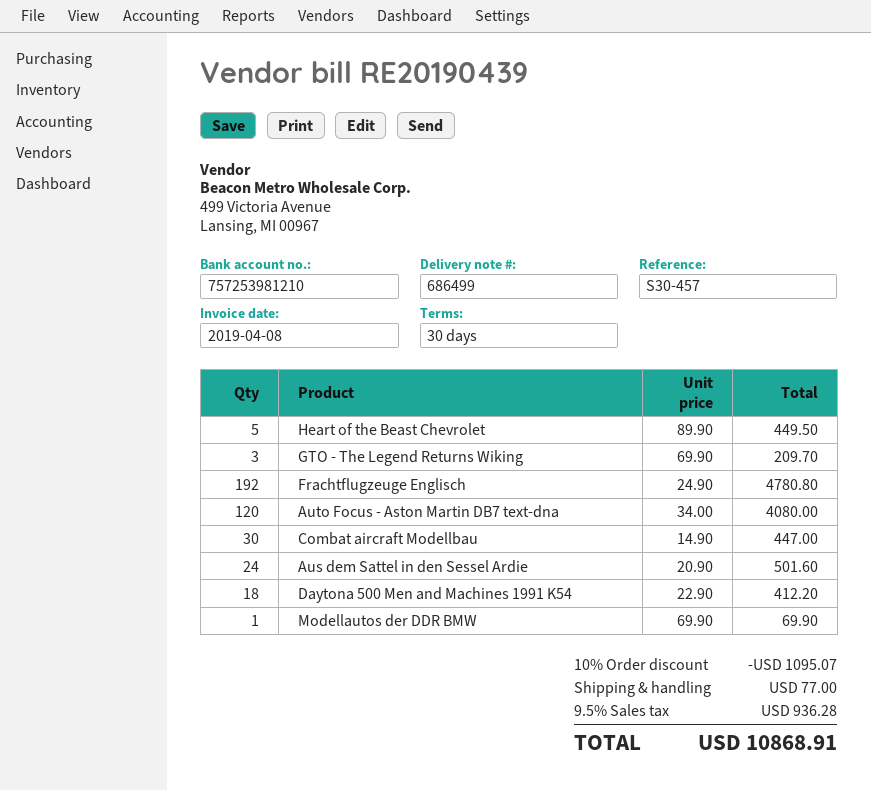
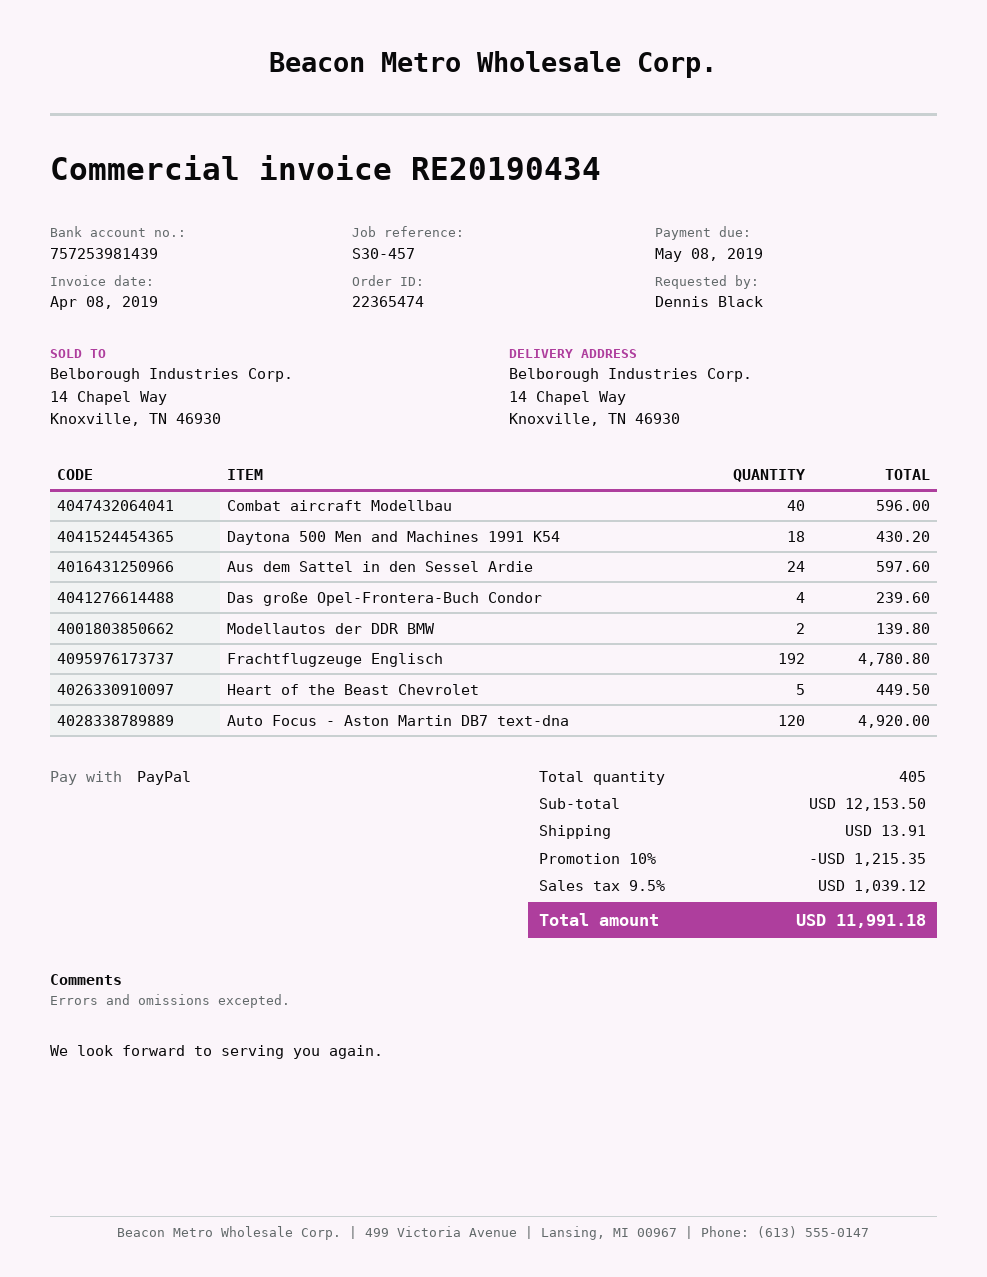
invoice number: RE20190439 -> RE20190434
bank account: 757253981210 -> 757253981439
GTO - The Legend Returns Wiking: 3 for 209.70 -> none
Auto Focus - Aston Martin DB7 text-dna: 120 for 4080.00 -> 120 for 4920.00
Combat aircraft Modellbau: 30 for 447.00 -> 40 for 596.00
Aus dem Sattel in den Sessel Ardie: 24 for 501.60 -> 24 for 597.60
Daytona 500 Men and Machines 1991 K54: 18 for 412.20 -> 18 for 430.20
Modellautos der DDR BMW: 1 for 69.90 -> 2 for 139.80
Das große Opel-Frontera-Buch Condor: none -> 4 for 239.60
discount: 10% = 1095.07 -> 10% = 1215.35
shipping: 77.00 -> 13.91
tax: 9.5% = 936.28 -> 9.5% = 1039.12
total: 10868.91 -> 11991.18

